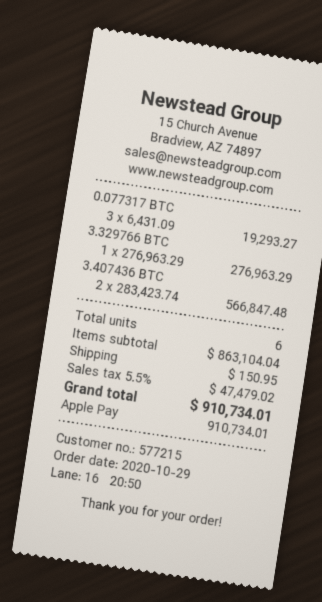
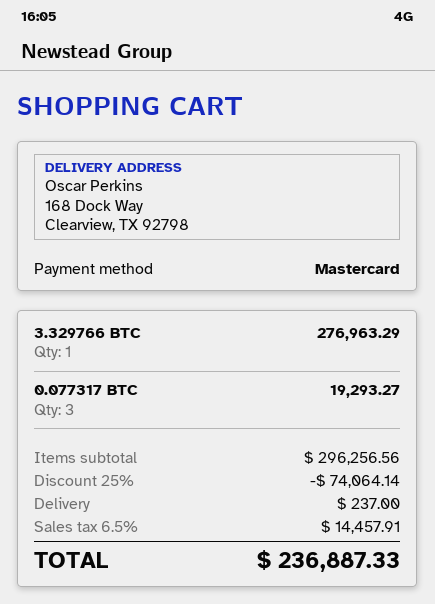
payment method: Apple Pay -> Mastercard
3.407436 BTC: 2 for 566847.48 -> none
subtotal: 863104.04 -> 296256.56
discount: none -> 25% = 74064.14
shipping: 150.95 -> 237.00
tax: 5.5% = 47479.02 -> 6.5% = 14457.91
total: 910734.01 -> 236887.33

